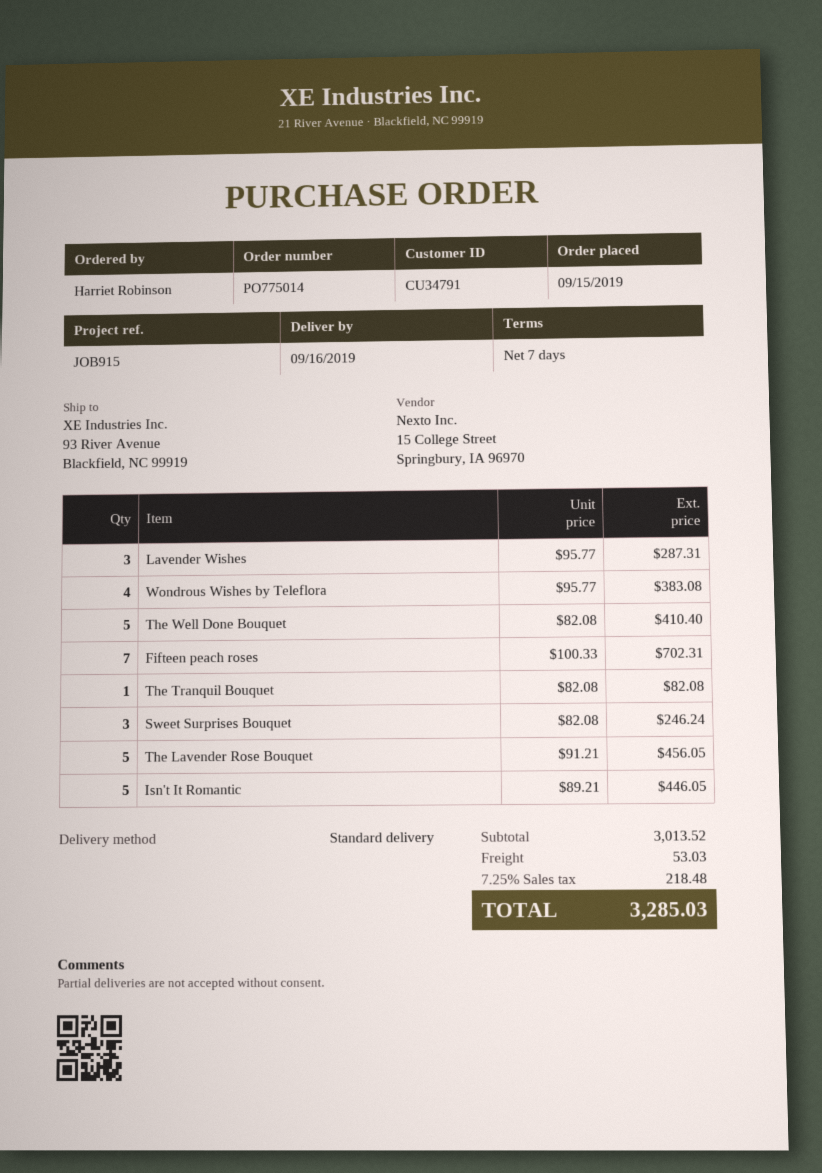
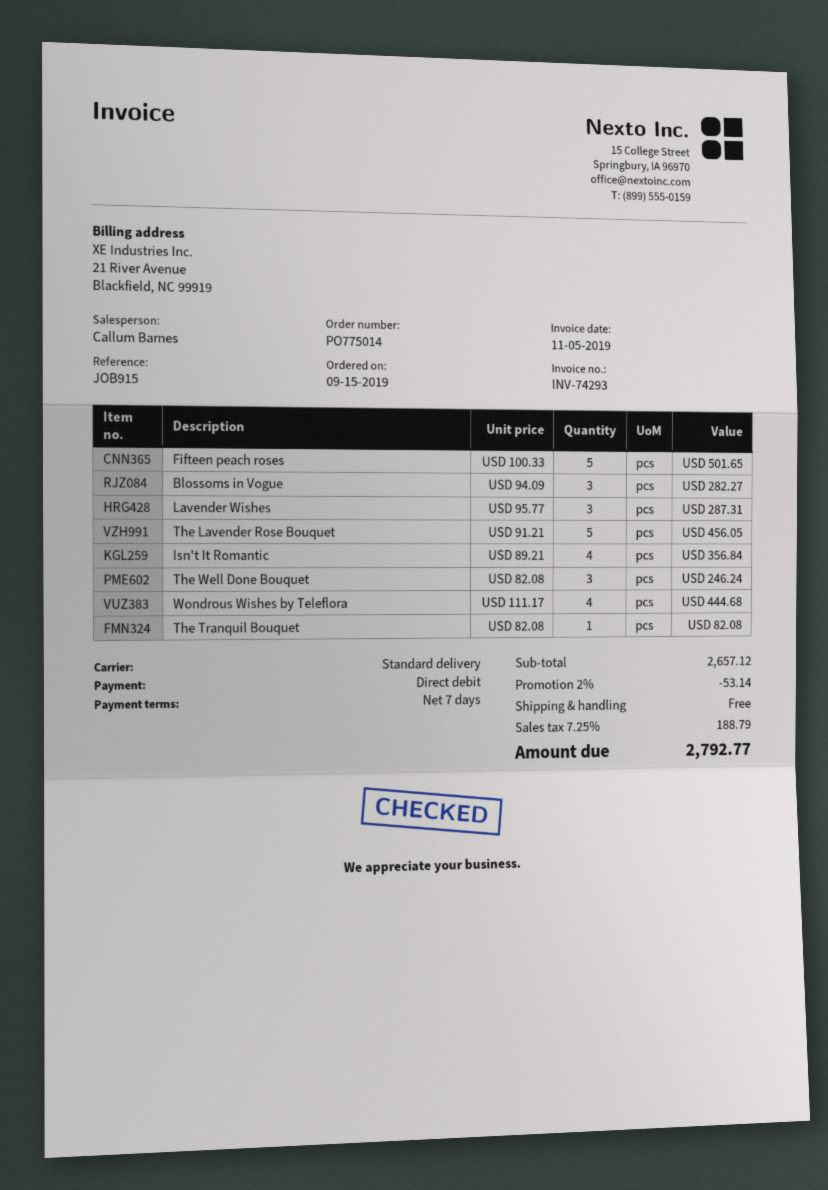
Wondrous Wishes by Teleflora: 4 x 95.77 = 383.08 -> 4 x 111.17 = 444.68
The Well Done Bouquet: 5 x 82.08 = 410.40 -> 3 x 82.08 = 246.24
Fifteen peach roses: 7 x 100.33 = 702.31 -> 5 x 100.33 = 501.65
Sweet Surprises Bouquet: 3 x 82.08 = 246.24 -> none
Isn't It Romantic: 5 x 89.21 = 446.05 -> 4 x 89.21 = 356.84
Blossoms in Vogue: none -> 3 x 94.09 = 282.27
subtotal: 3013.52 -> 2657.12
discount: none -> 2% = 53.14
shipping: 53.03 -> 0.00
tax: 7.25% = 218.48 -> 7.25% = 188.79
total: 3285.03 -> 2792.77

